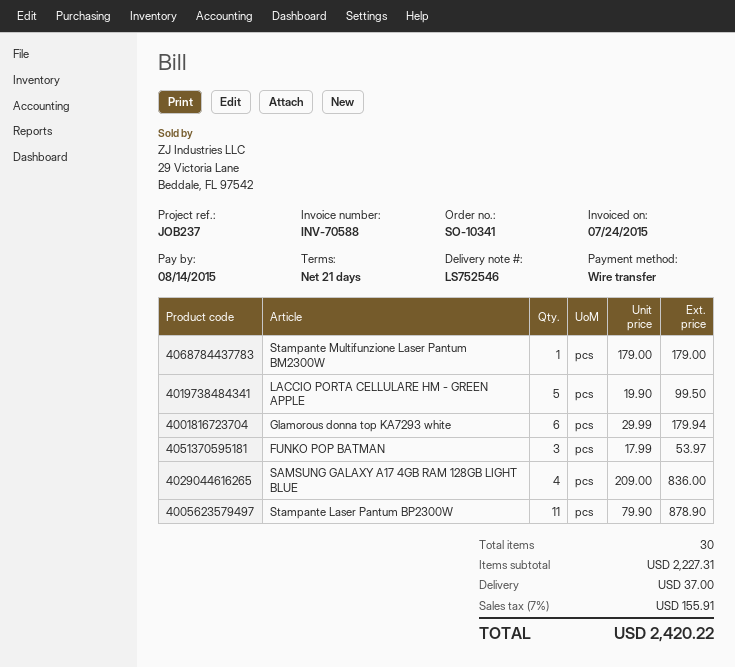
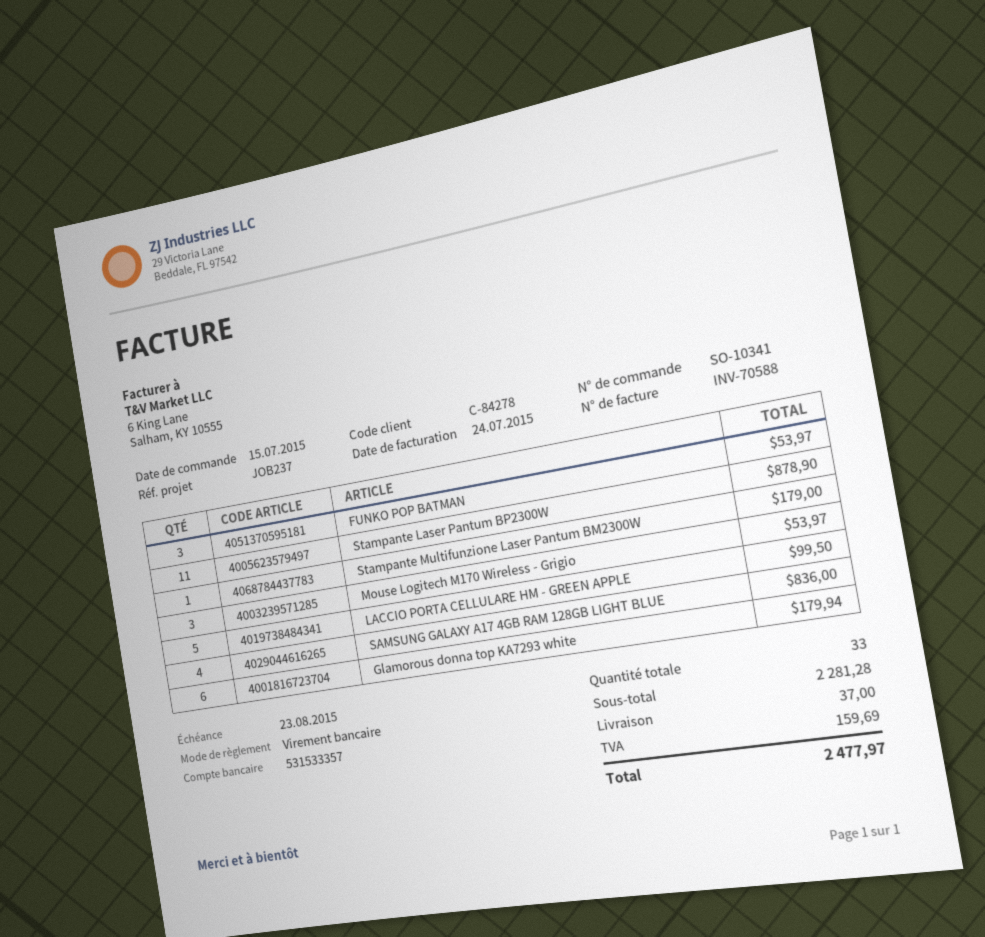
due date: 2015-08-14 -> 2015-08-23
Mouse Logitech M170 Wireless - Grigio: none -> 3 for 53.97
total quantity: 30 -> 33
subtotal: 2227.31 -> 2281.28
tax: 155.91 -> 159.69
total: 2420.22 -> 2477.97

